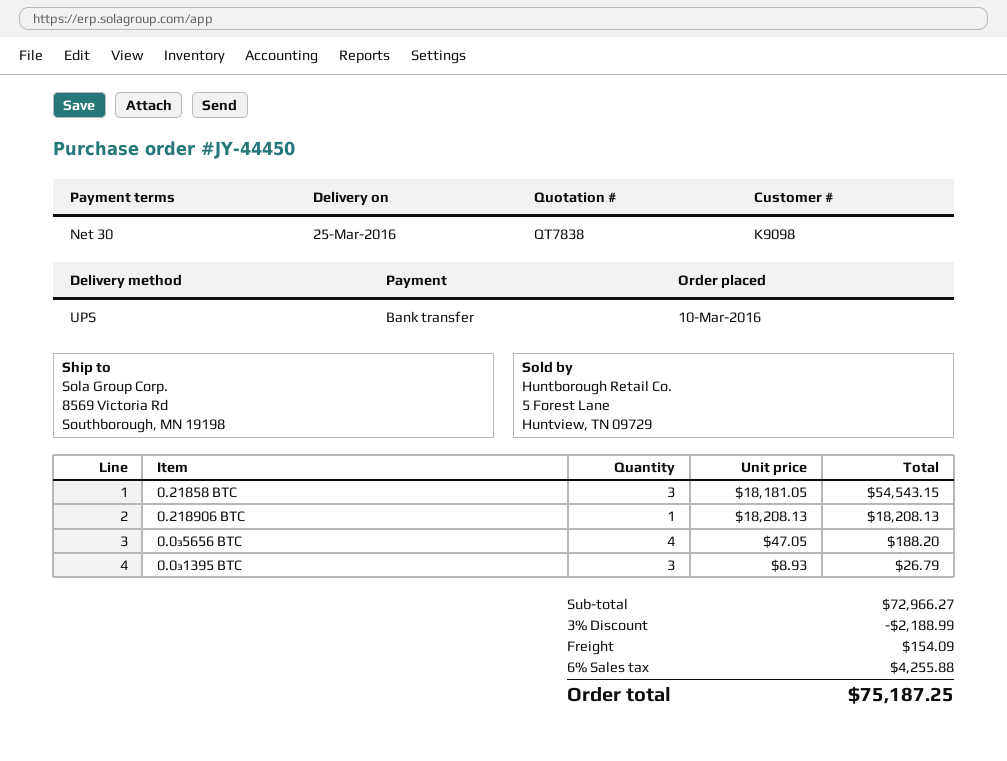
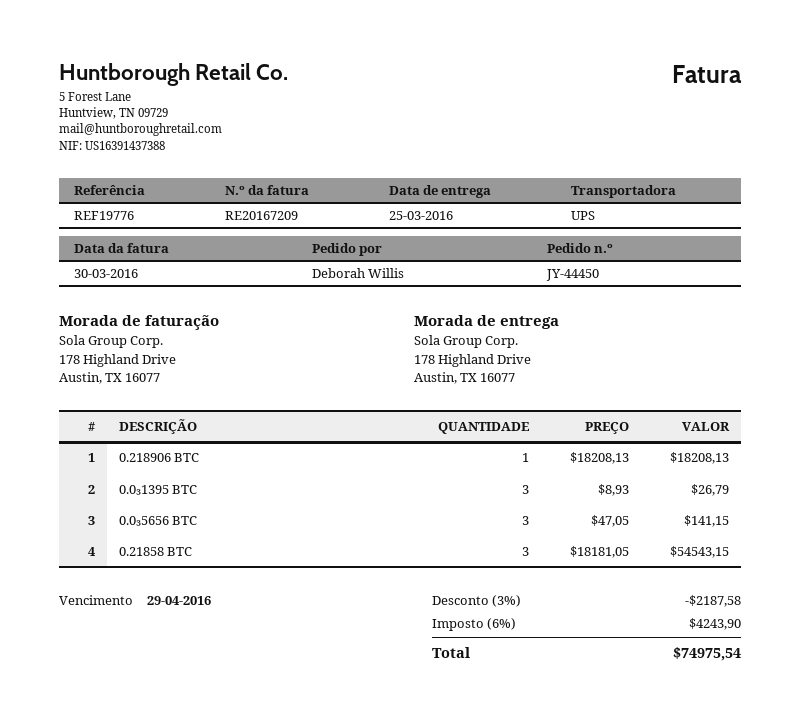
ship to: 8569 Victoria Rd, Southborough, MN 19198 -> 178 Highland Drive, Austin, TX 16077
0.0₃5656 BTC: 4 x 47.05 = 188.20 -> 3 x 47.05 = 141.15
discount: 3% = 2188.99 -> 3% = 2187.58
shipping: 154.09 -> none
tax: 6% = 4255.88 -> 6% = 4243.90
total: 75187.25 -> 74975.54

